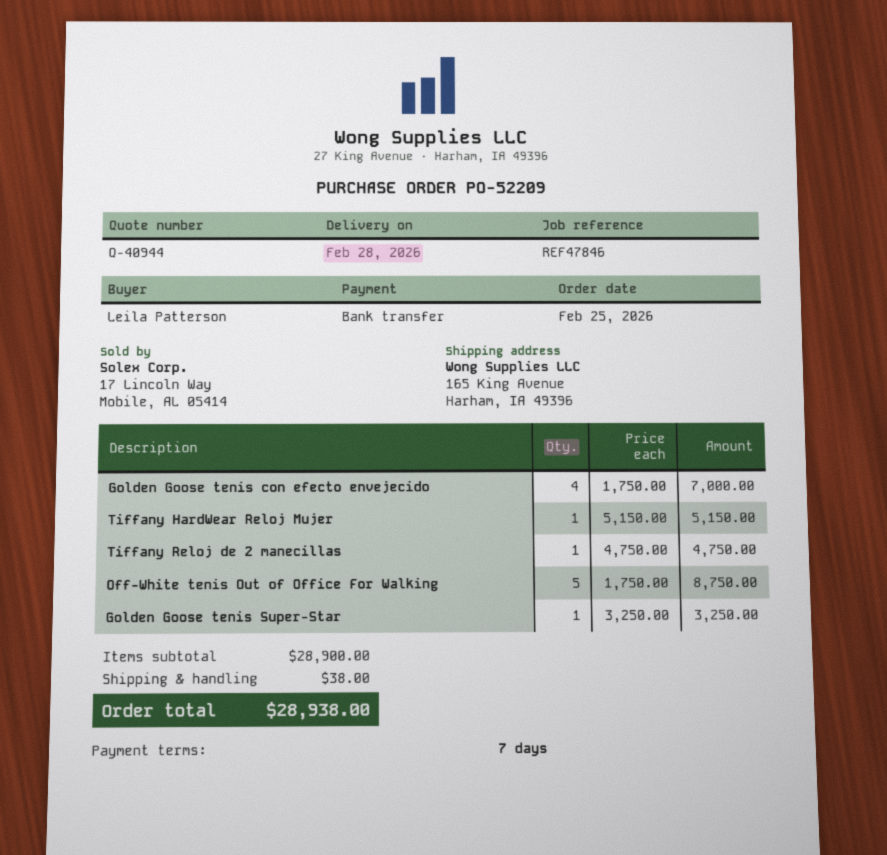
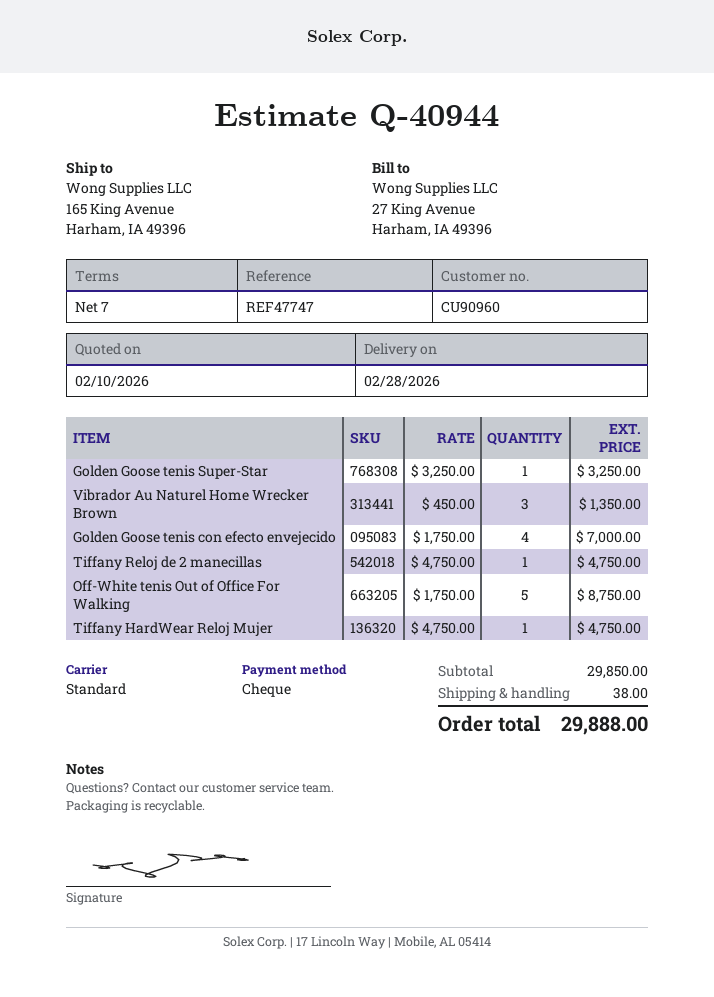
reference: REF47846 -> REF47747
payment method: bank transfer -> cheque
Tiffany HardWear Reloj Mujer: 1 x 5150.00 = 5150.00 -> 1 x 4750.00 = 4750.00
Vibrador Au Naturel Home Wrecker Brown: none -> 3 x 450.00 = 1350.00
subtotal: 28900.00 -> 29850.00
total: 28938.00 -> 29888.00

